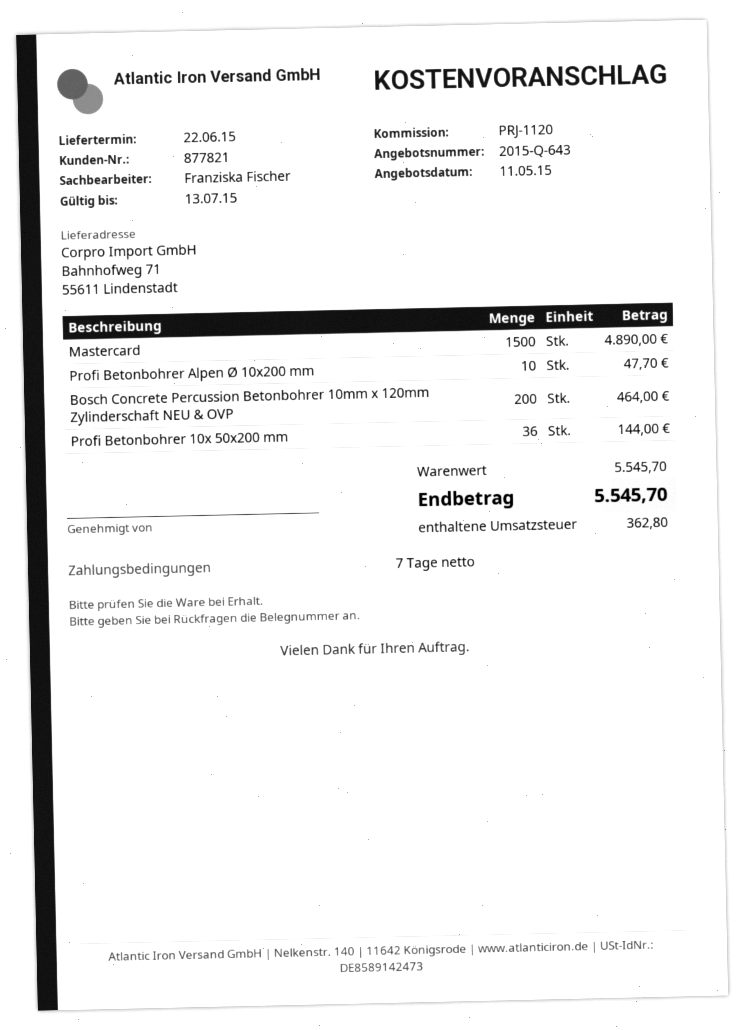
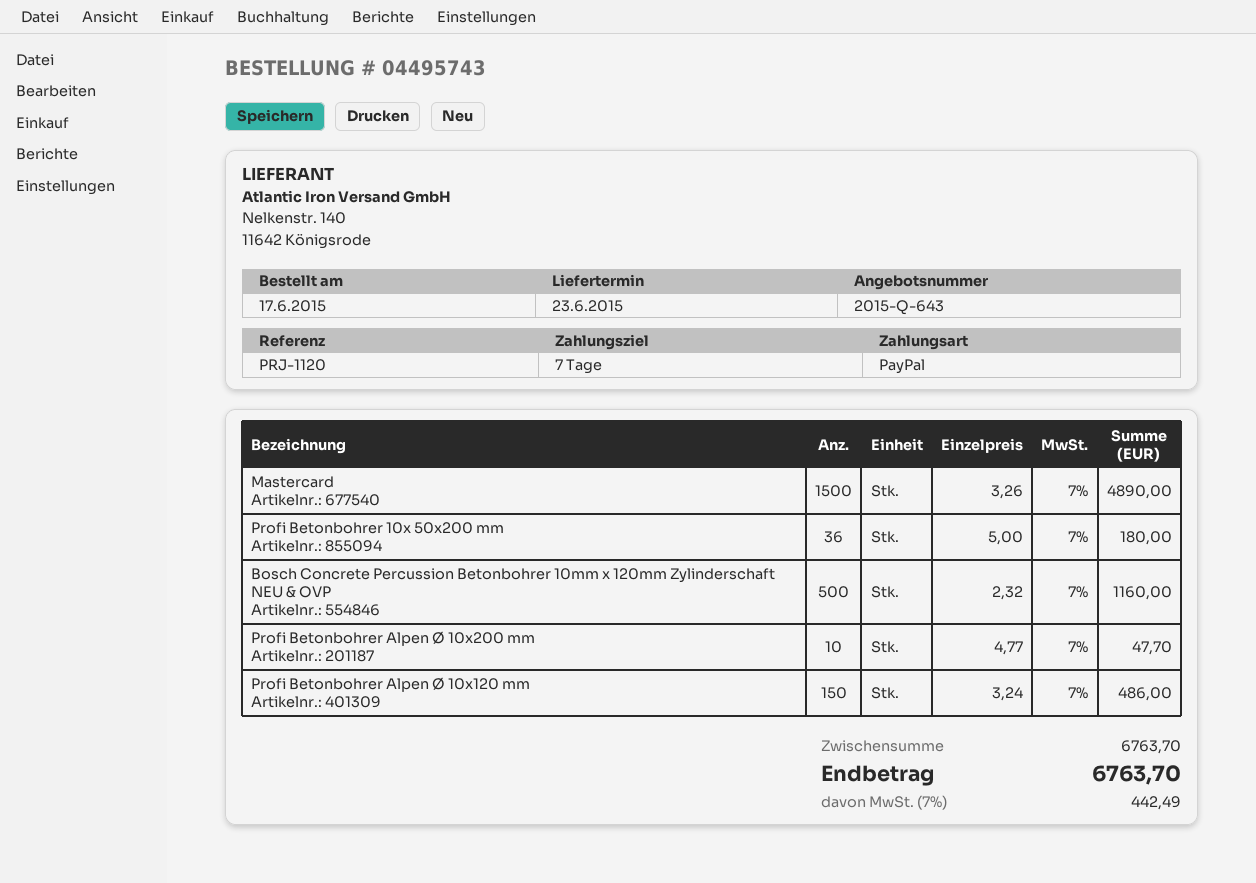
delivery date: 2015-06-22 -> 2015-06-23
Bosch Concrete Percussion Betonbohrer 10mm x 120mm Zylinderschaft NEU & OVP: 200 for 464.00 -> 500 for 1160.00
Profi Betonbohrer 10x 50x200 mm: 36 for 144.00 -> 36 for 180.00
Profi Betonbohrer Alpen Ø 10x120 mm: none -> 150 for 486.00
subtotal: 5545.70 -> 6763.70
tax: 362.80 -> 442.49
total: 5545.70 -> 6763.70

